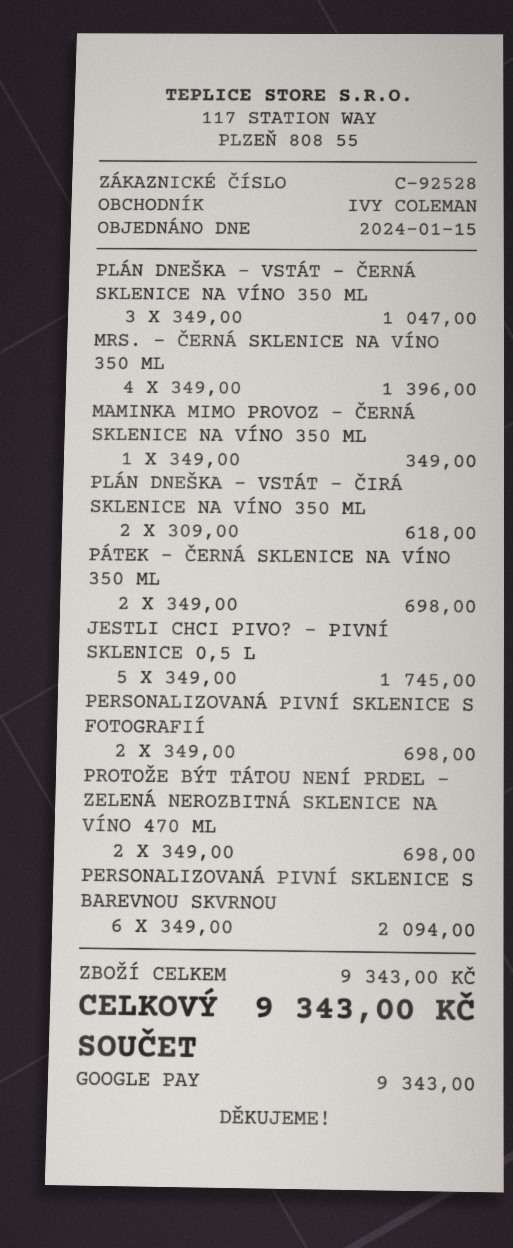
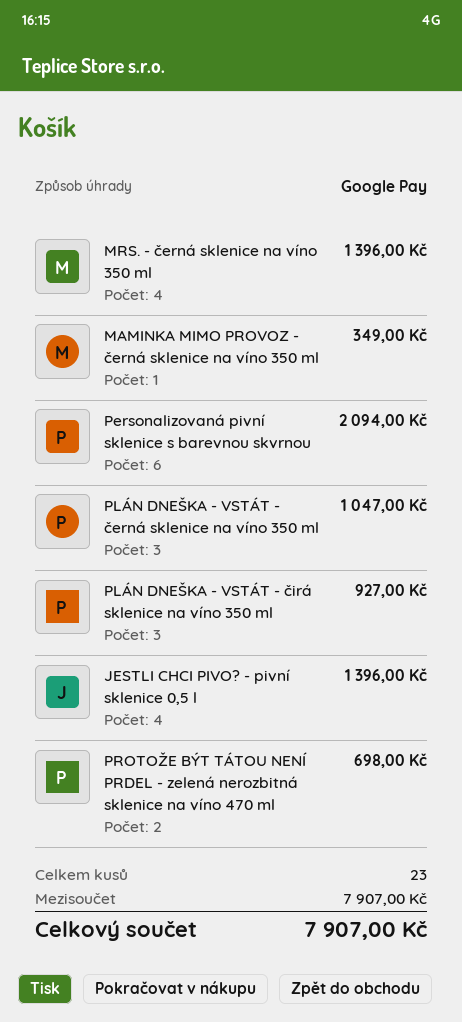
PLÁN DNEŠKA - VSTÁT - ČIRÁ SKLENICE NA VÍNO 350 ML: 2 for 618.00 -> 3 for 927.00
PÁTEK - ČERNÁ SKLENICE NA VÍNO 350 ML: 2 for 698.00 -> none
JESTLI CHCI PIVO? - PIVNÍ SKLENICE 0,5 L: 5 for 1745.00 -> 4 for 1396.00
PERSONALIZOVANÁ PIVNÍ SKLENICE S FOTOGRAFIÍ: 2 for 698.00 -> none
subtotal: 9343.00 -> 7907.00
total: 9343.00 -> 7907.00

